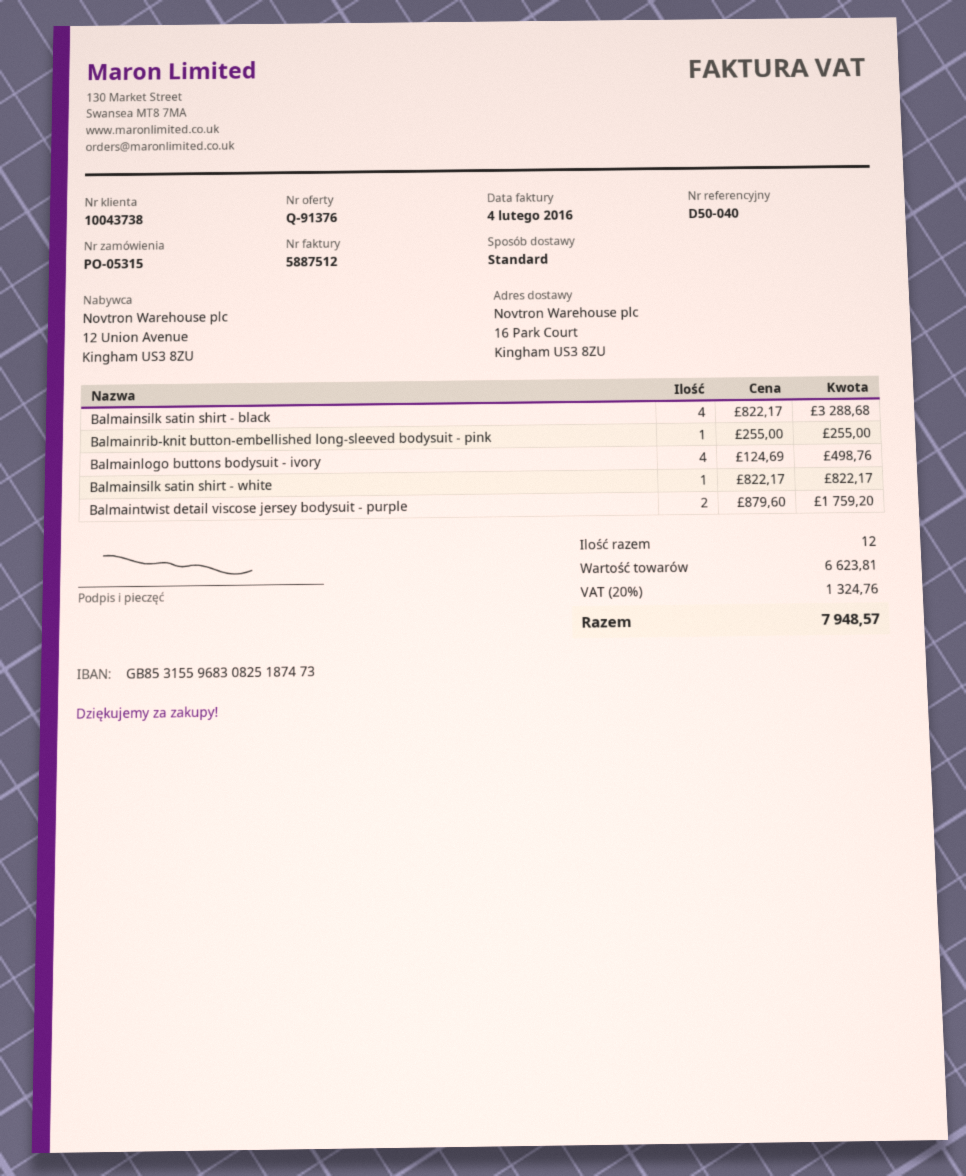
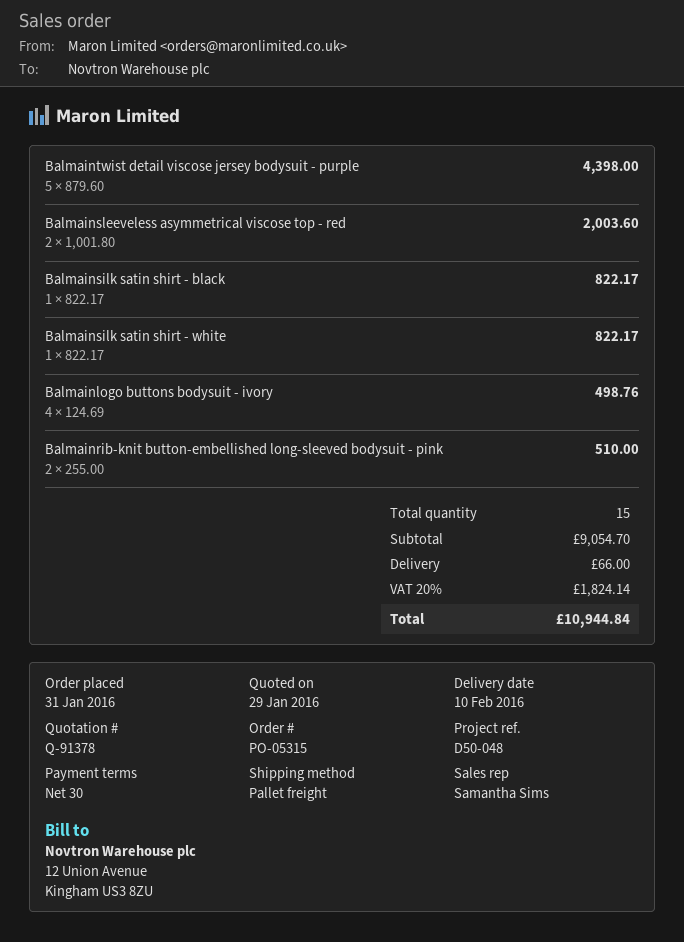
quote number: Q-91376 -> Q-91378
reference: D50-040 -> D50-048
shipping method: standard -> pallet freight
Balmainsilk satin shirt - black: 4 x 822.17 = 3288.68 -> 1 x 822.17 = 822.17
Balmainrib-knit button-embellished long-sleeved bodysuit - pink: 1 x 255.00 = 255.00 -> 2 x 255.00 = 510.00
Balmaintwist detail viscose jersey bodysuit - purple: 2 x 879.60 = 1759.20 -> 5 x 879.60 = 4398.00
Balmainsleeveless asymmetrical viscose top - red: none -> 2 x 1001.80 = 2003.60
total quantity: 12 -> 15
subtotal: 6623.81 -> 9054.70
shipping: none -> 66.00
tax: 20% = 1324.76 -> 20% = 1824.14
total: 7948.57 -> 10944.84

